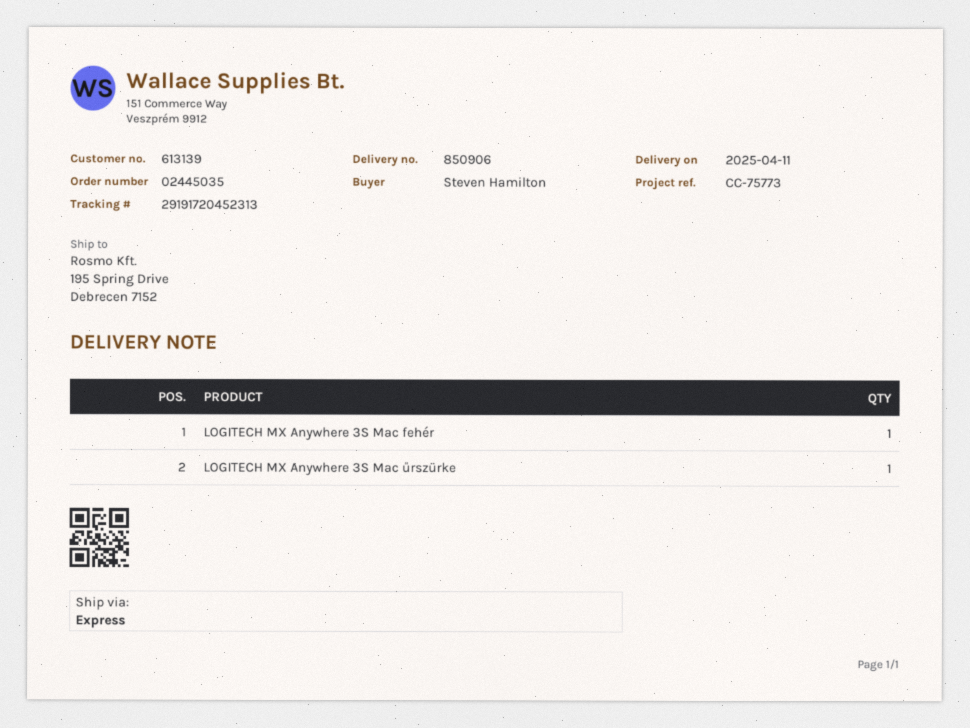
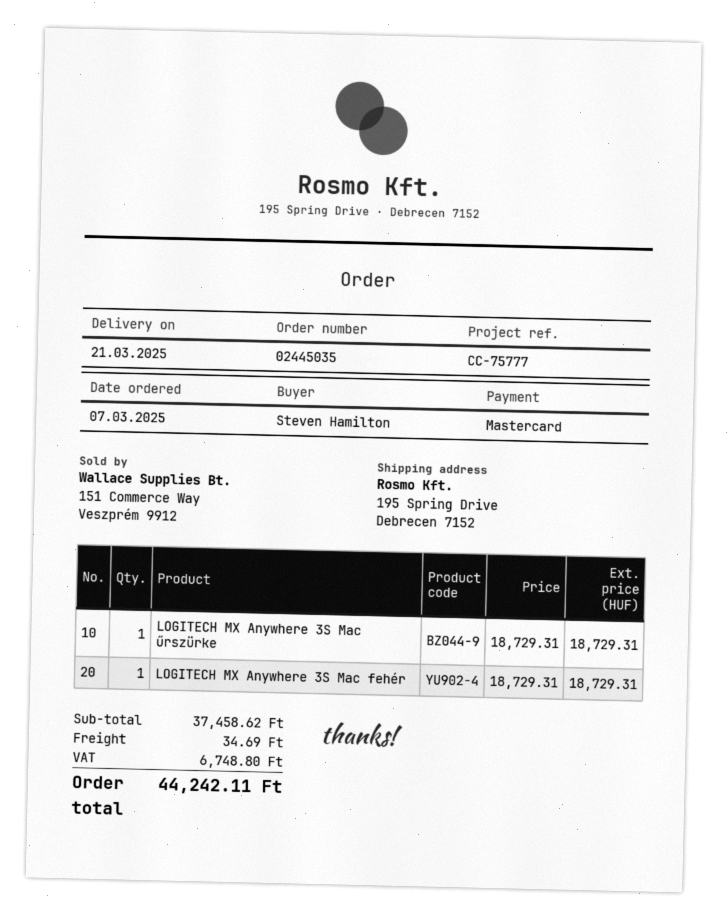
delivery date: 2025-04-11 -> 2025-03-21
reference: CC-75773 -> CC-75777

